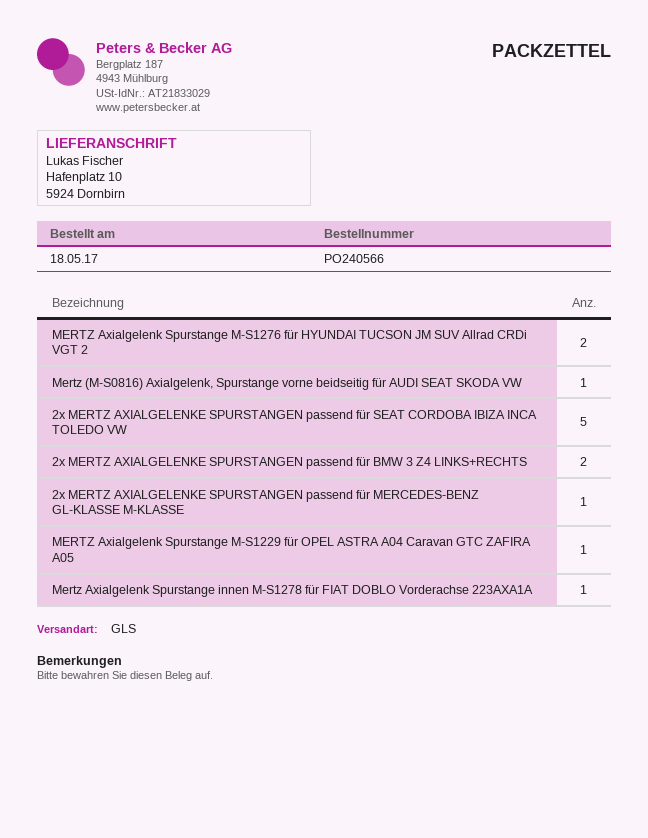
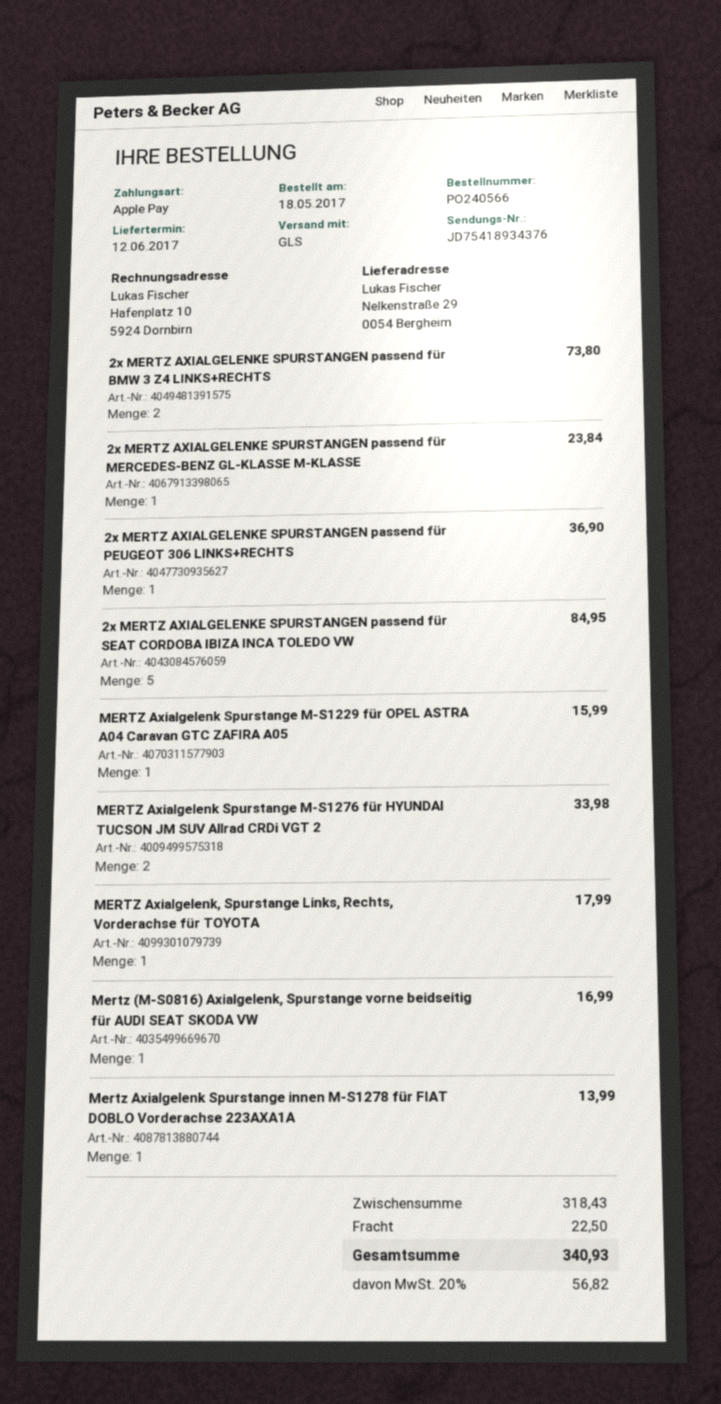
ship to: Hafenplatz 10, 5924 Dornbirn -> Nelkenstraße 29, 0054 Bergheim
2x MERTZ AXIALGELENKE SPURSTANGEN passend für PEUGEOT 306 LINKS+RECHTS: none -> 1
MERTZ Axialgelenk, Spurstange Links, Rechts, Vorderachse für TOYOTA: none -> 1

